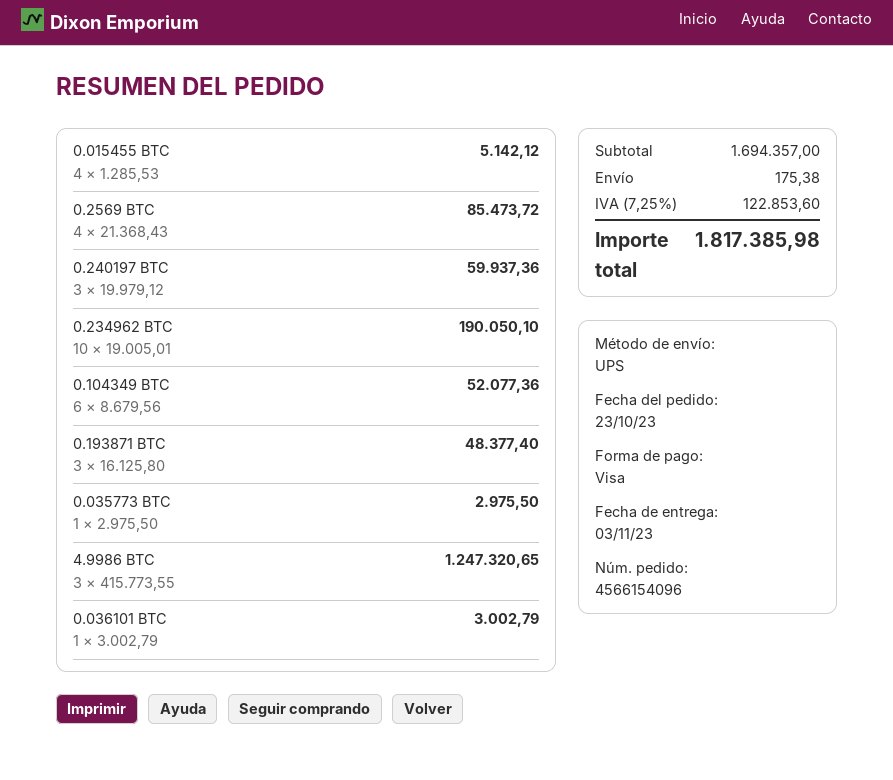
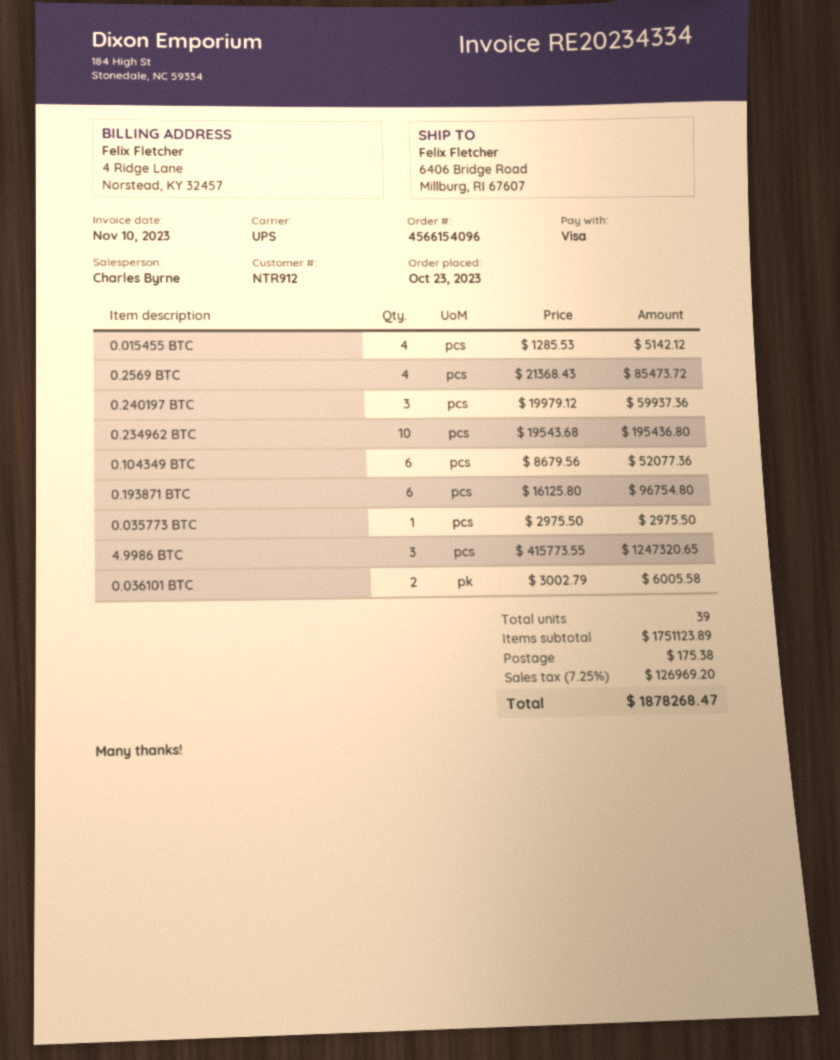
0.234962 BTC: 10 x 19005.01 = 190050.10 -> 10 x 19543.68 = 195436.80
0.193871 BTC: 3 x 16125.80 = 48377.40 -> 6 x 16125.80 = 96754.80
0.036101 BTC: 1 x 3002.79 = 3002.79 -> 2 x 3002.79 = 6005.58
subtotal: 1694357.00 -> 1751123.89
tax: 7.25% = 122853.60 -> 7.25% = 126969.20
total: 1817385.98 -> 1878268.47

